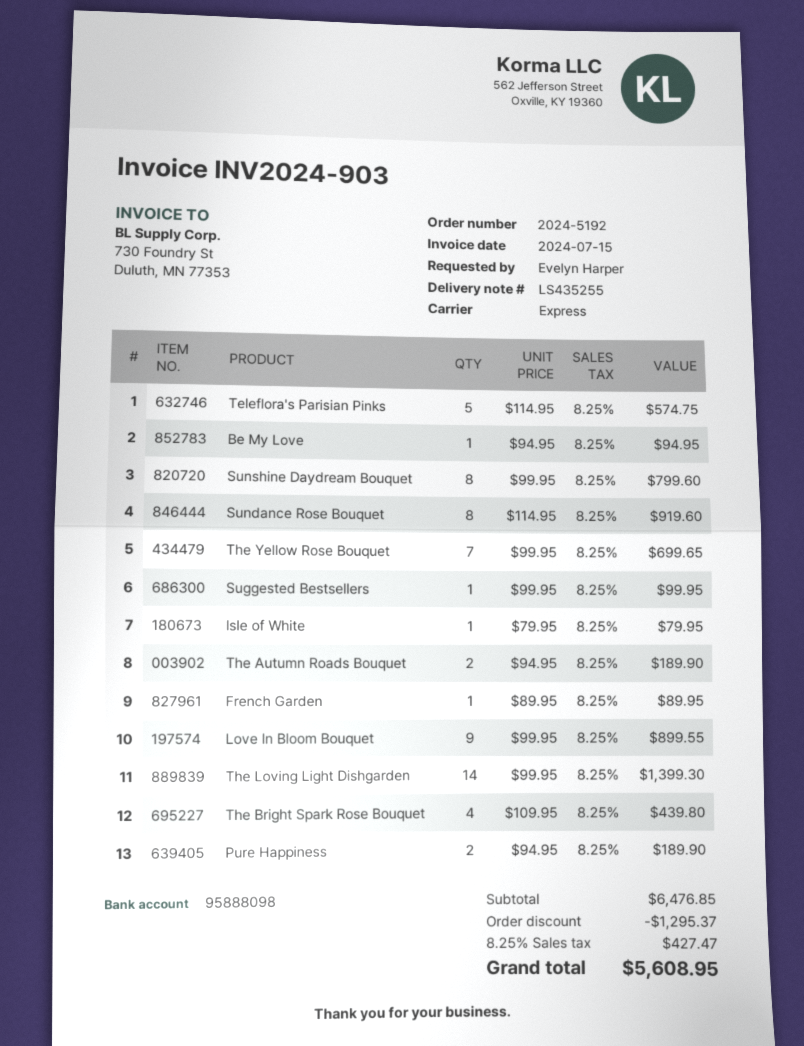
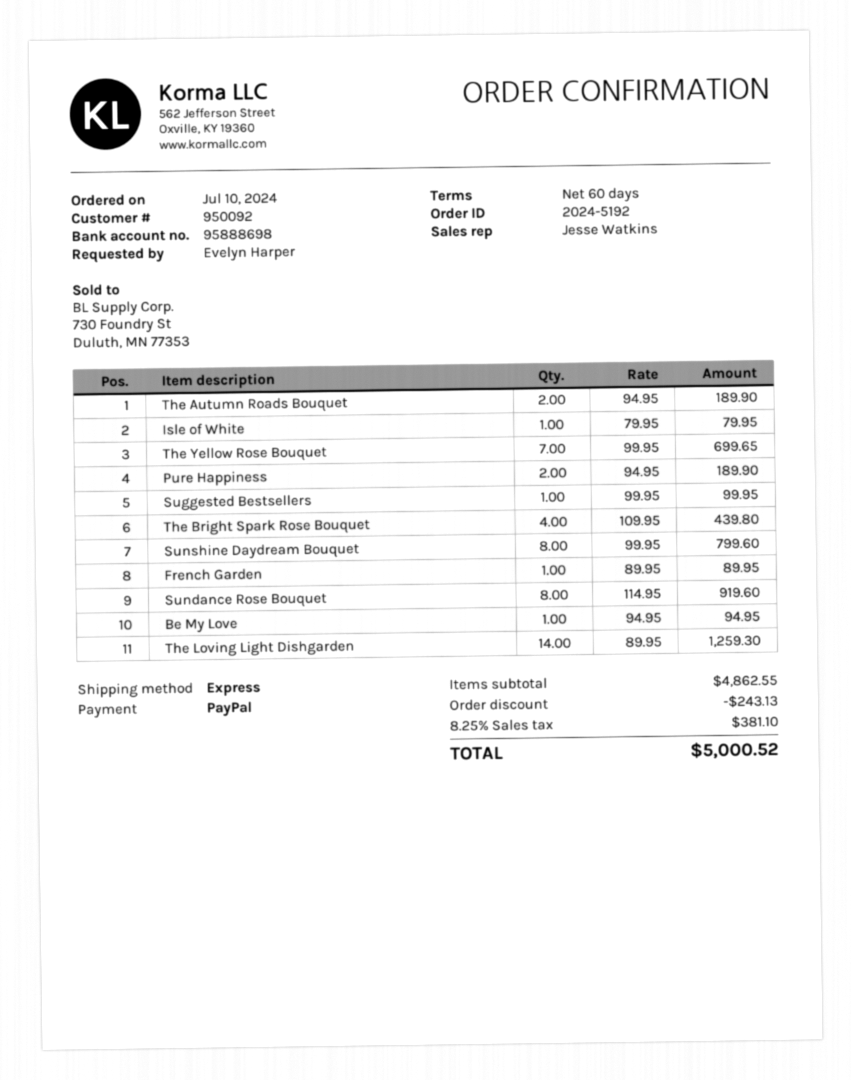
bank account: 95888098 -> 95888698
Teleflora's Parisian Pinks: 5 x 114.95 = 574.75 -> none
Love In Bloom Bouquet: 9 x 99.95 = 899.55 -> none
The Loving Light Dishgarden: 14 x 99.95 = 1399.30 -> 14 x 89.95 = 1259.30
subtotal: 6476.85 -> 4862.55
discount: 1295.37 -> 243.13
tax: 8.25% = 427.47 -> 8.25% = 381.10
total: 5608.95 -> 5000.52

